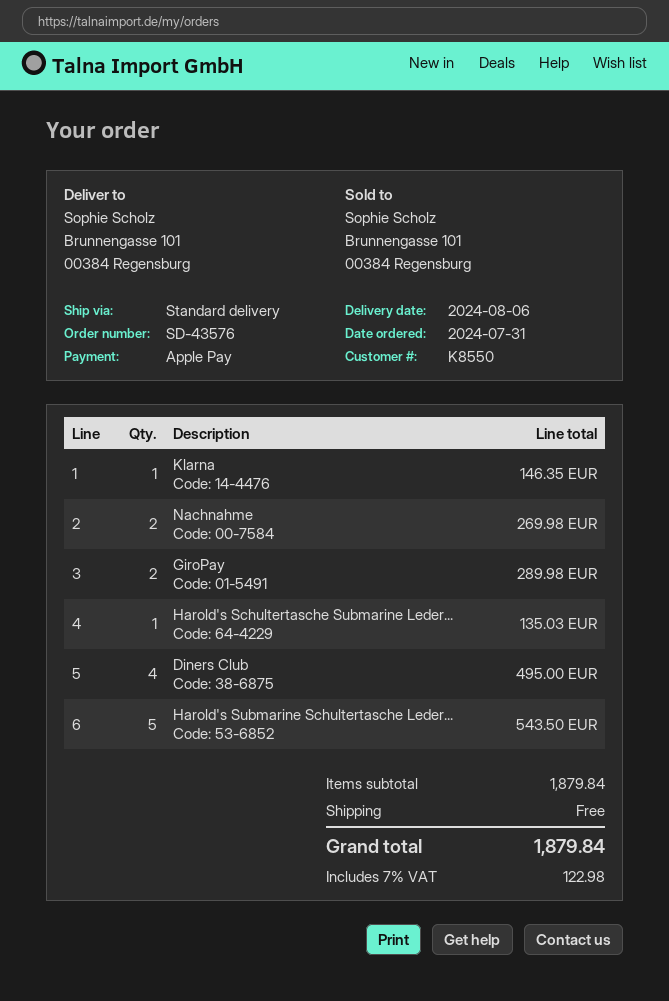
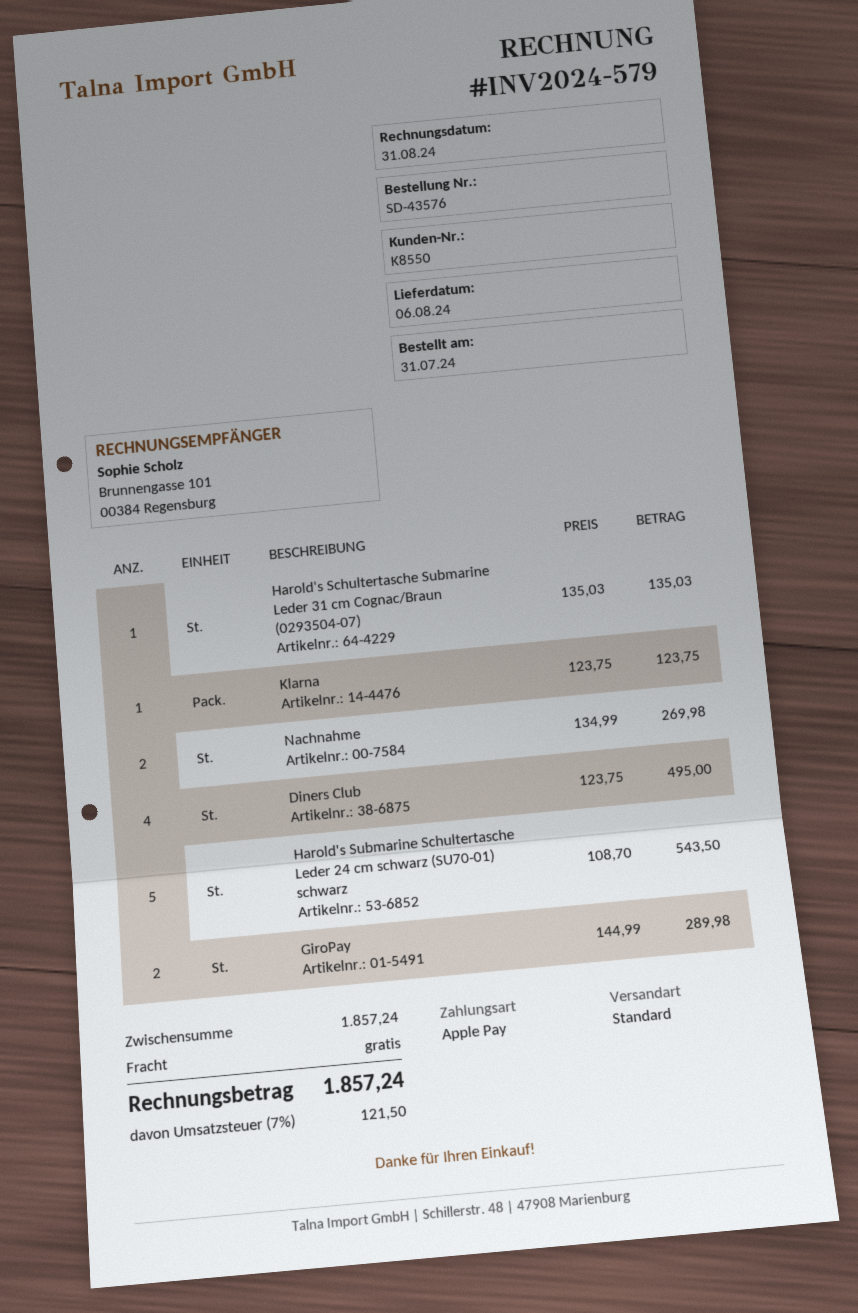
Klarna: 1 for 146.35 -> 1 for 123.75
subtotal: 1879.84 -> 1857.24
tax: 7% = 122.98 -> 7% = 121.50
total: 1879.84 -> 1857.24

